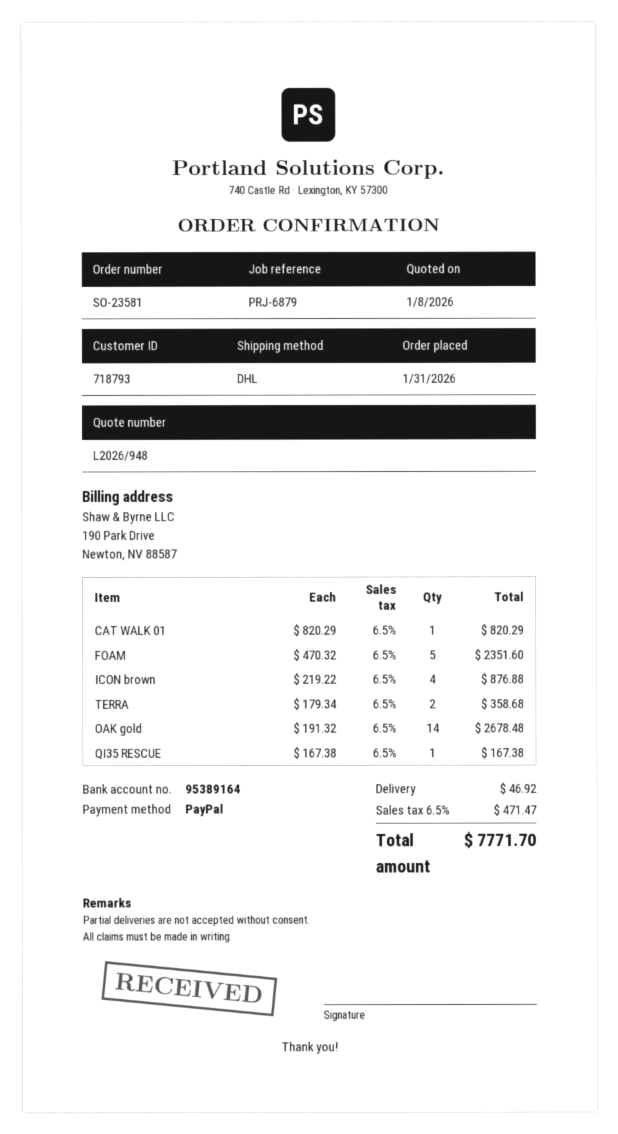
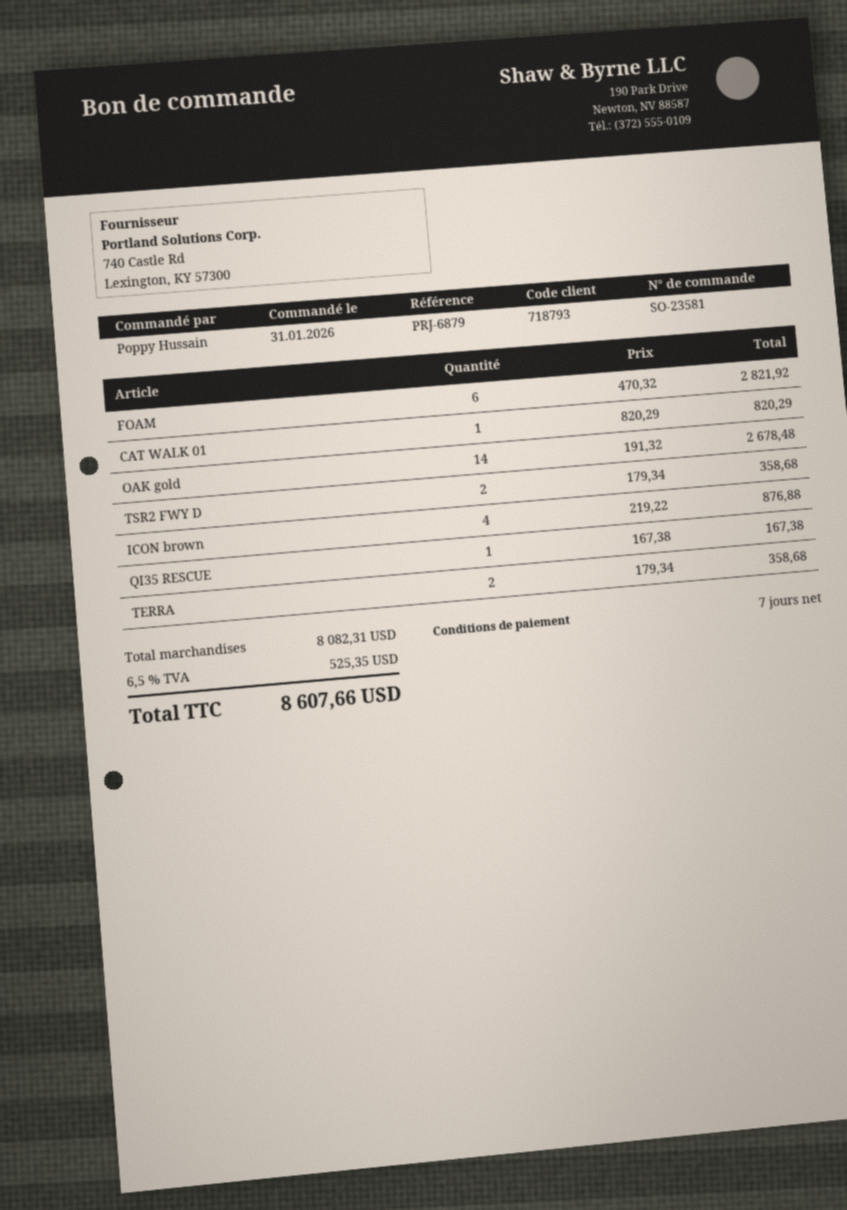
FOAM: 5 x 470.32 = 2351.60 -> 6 x 470.32 = 2821.92
TSR2 FWY D: none -> 2 x 179.34 = 358.68
shipping: 46.92 -> none
tax: 6.5% = 471.47 -> 6.5% = 525.35
total: 7771.70 -> 8607.66

